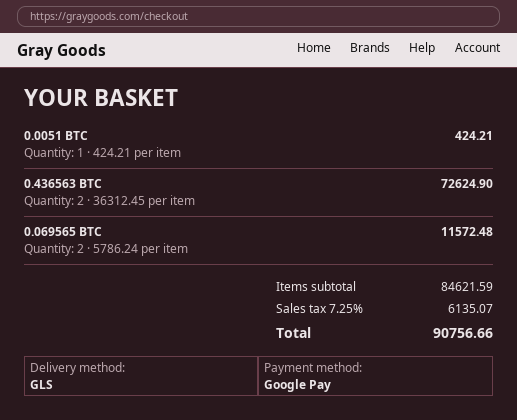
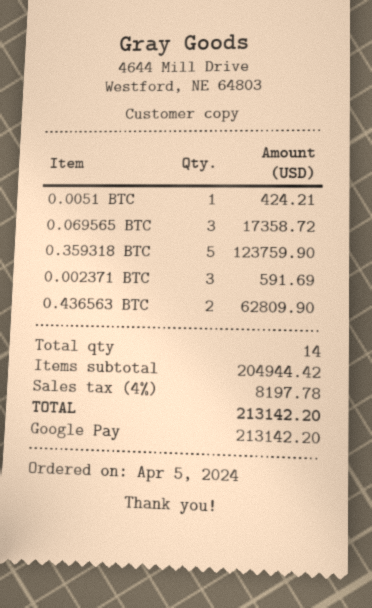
0.436563 BTC: 2 for 72624.90 -> 2 for 62809.90
0.069565 BTC: 2 for 11572.48 -> 3 for 17358.72
0.359318 BTC: none -> 5 for 123759.90
0.002371 BTC: none -> 3 for 591.69
subtotal: 84621.59 -> 204944.42
tax: 7.25% = 6135.07 -> 4% = 8197.78
total: 90756.66 -> 213142.20

